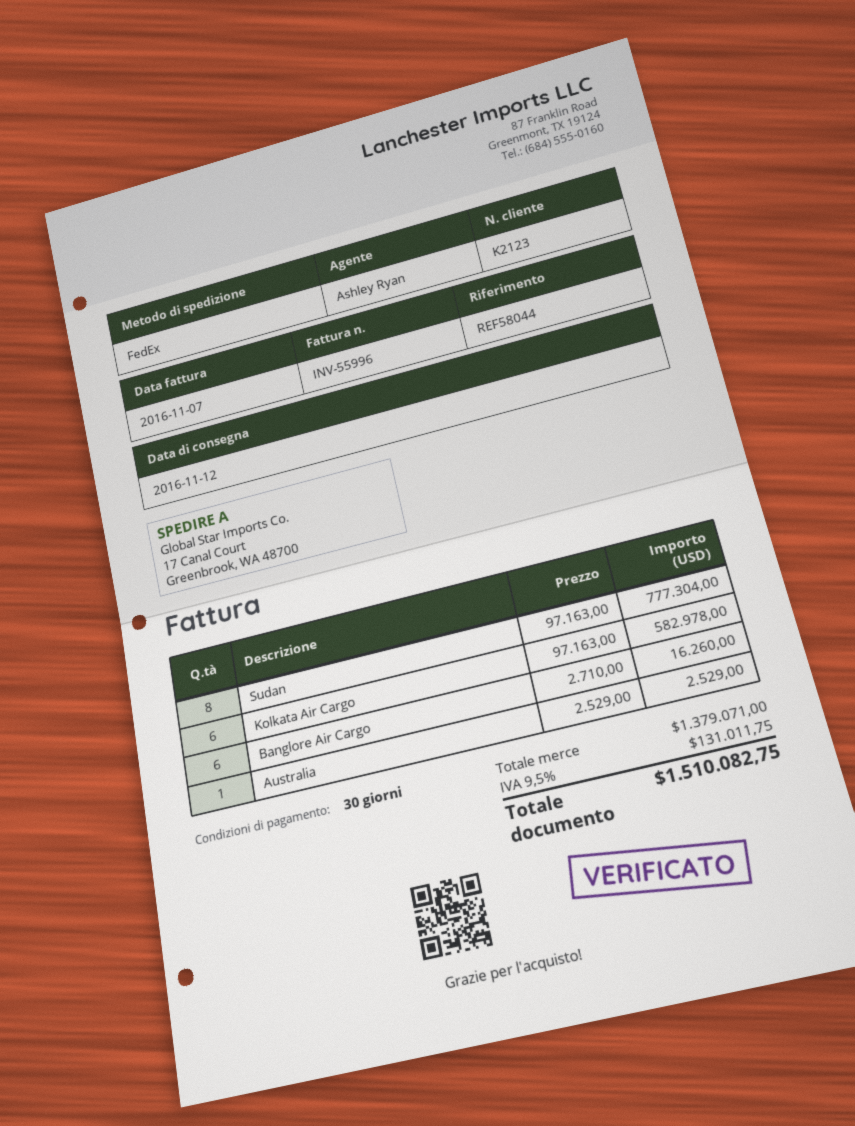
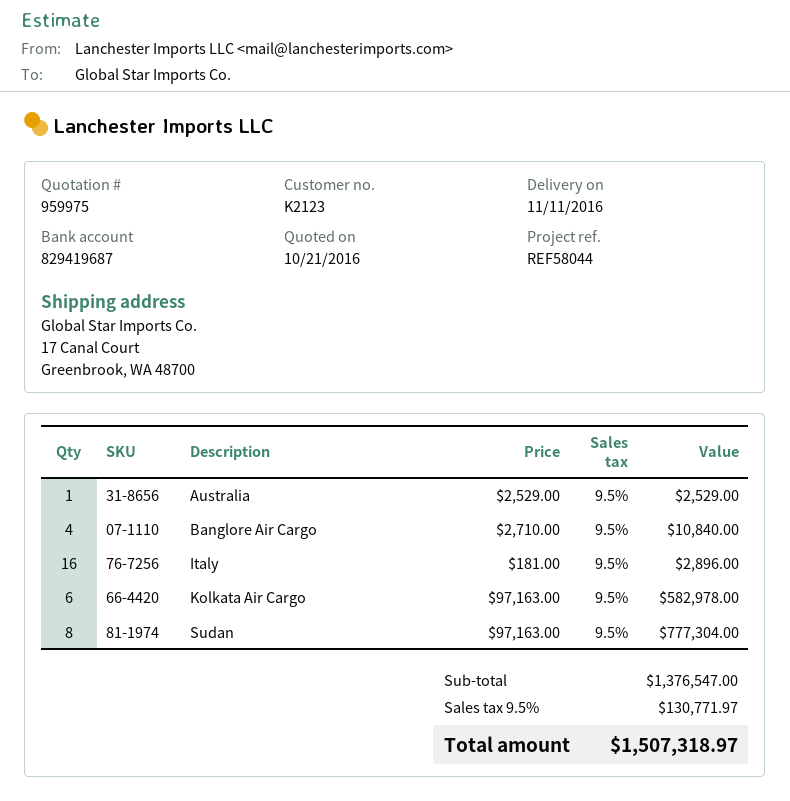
delivery date: 2016-11-12 -> 2016-11-11
Banglore Air Cargo: 6 x 2710.00 = 16260.00 -> 4 x 2710.00 = 10840.00
Italy: none -> 16 x 181.00 = 2896.00
subtotal: 1379071.00 -> 1376547.00
tax: 9.5% = 131011.75 -> 9.5% = 130771.97
total: 1510082.75 -> 1507318.97

